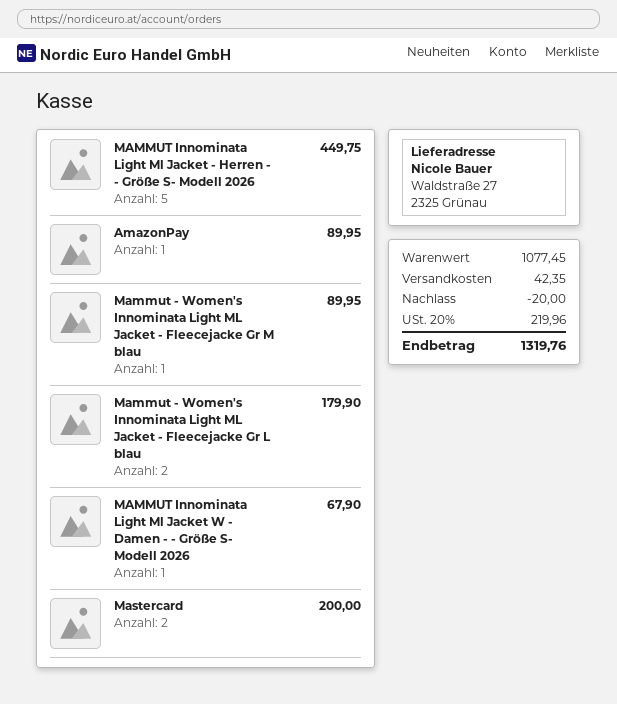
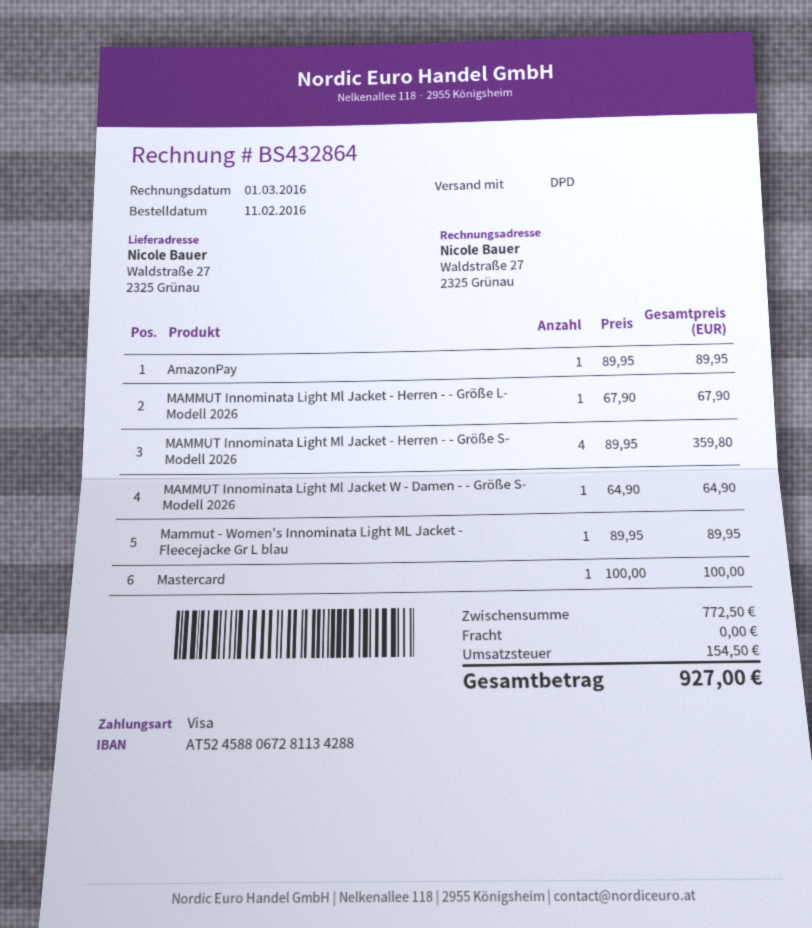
MAMMUT Innominata Light Ml Jacket - Herren - - Größe S- Modell 2026: 5 for 449.75 -> 4 for 359.80
Mammut - Women's Innominata Light ML Jacket - Fleecejacke Gr M blau: 1 for 89.95 -> none
Mammut - Women's Innominata Light ML Jacket - Fleecejacke Gr L blau: 2 for 179.90 -> 1 for 89.95
MAMMUT Innominata Light Ml Jacket W - Damen - - Größe S- Modell 2026: 1 for 67.90 -> 1 for 64.90
Mastercard: 2 for 200.00 -> 1 for 100.00
MAMMUT Innominata Light Ml Jacket - Herren - - Größe L- Modell 2026: none -> 1 for 67.90
subtotal: 1077.45 -> 772.50
discount: 20.00 -> none
shipping: 42.35 -> 0.00
tax: 219.96 -> 154.50
total: 1319.76 -> 927.00

